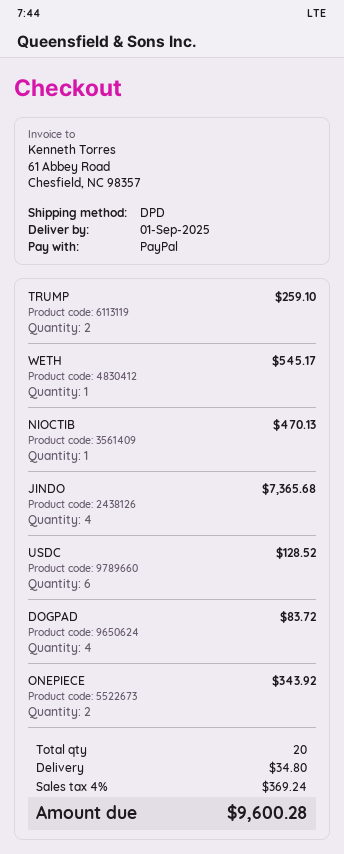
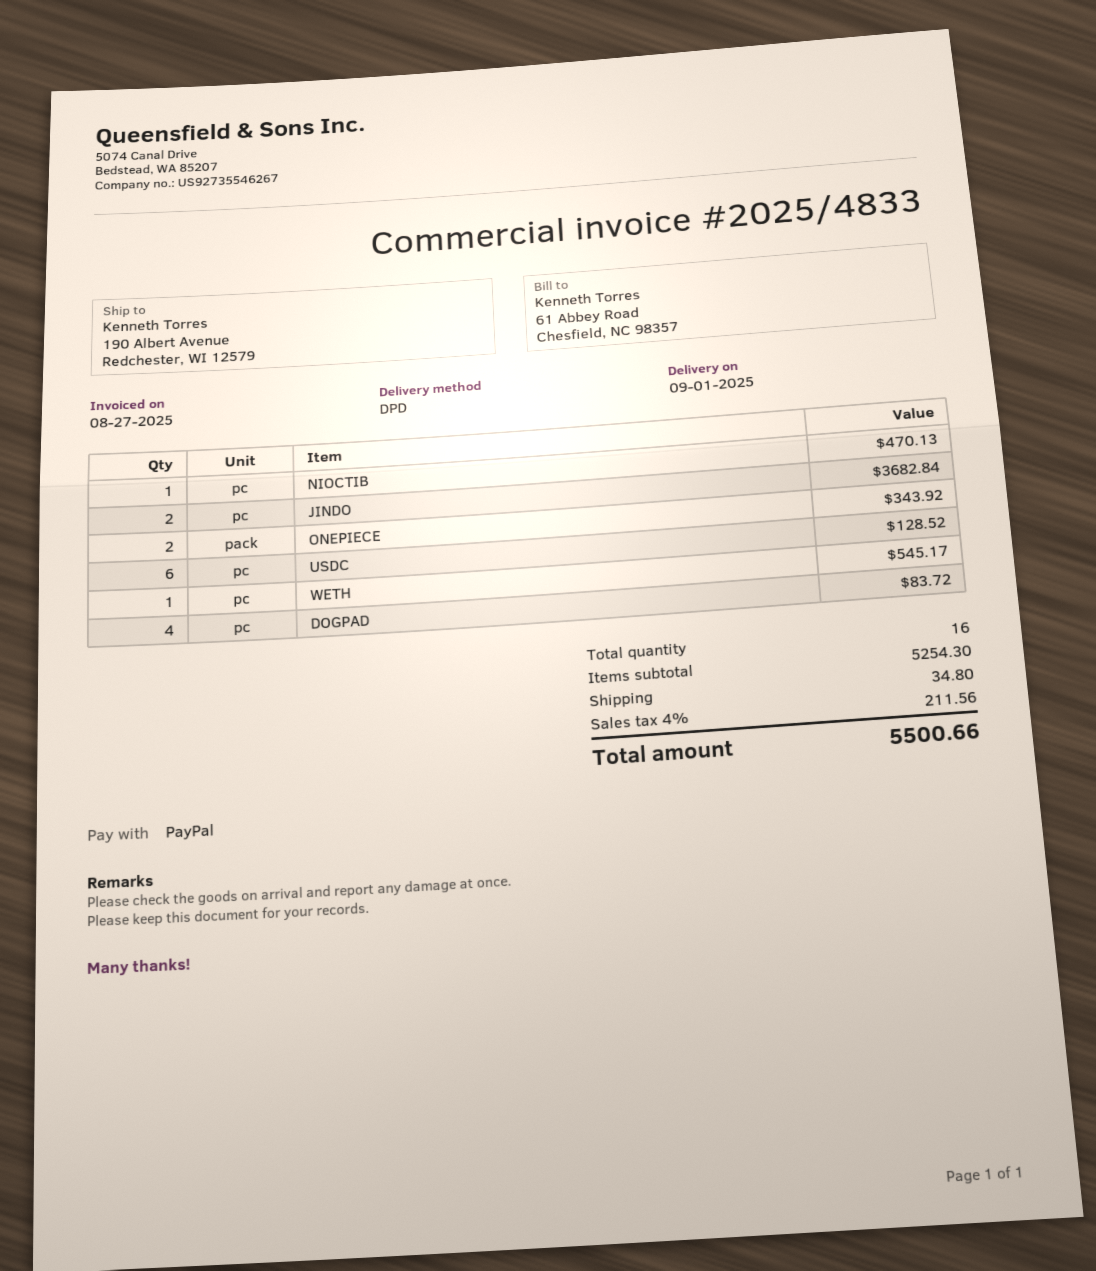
TRUMP: 2 for 259.10 -> none
JINDO: 4 for 7365.68 -> 2 for 3682.84
total quantity: 20 -> 16
tax: 4% = 369.24 -> 4% = 211.56
total: 9600.28 -> 5500.66

